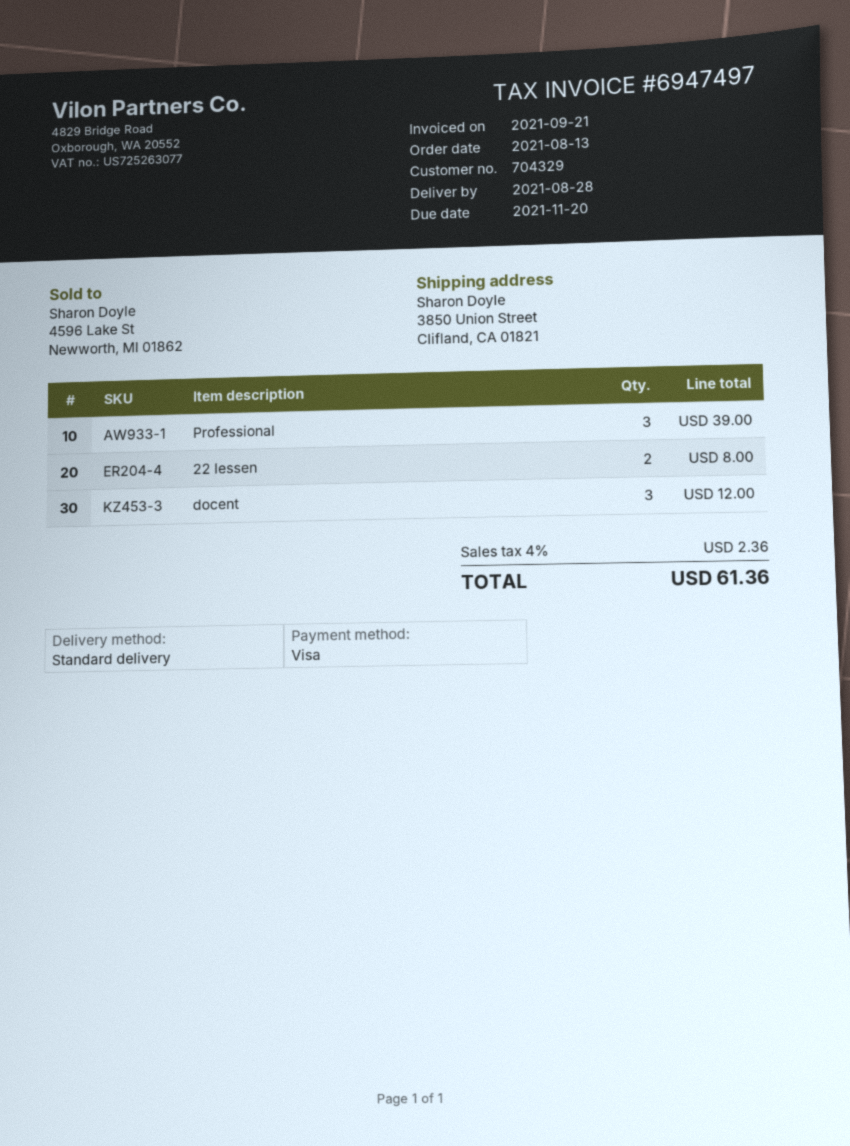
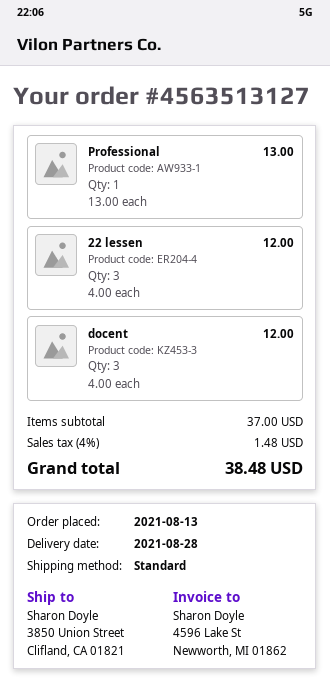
Professional: 3 for 39.00 -> 1 for 13.00
22 lessen: 2 for 8.00 -> 3 for 12.00
tax: 4% = 2.36 -> 4% = 1.48
total: 61.36 -> 38.48

